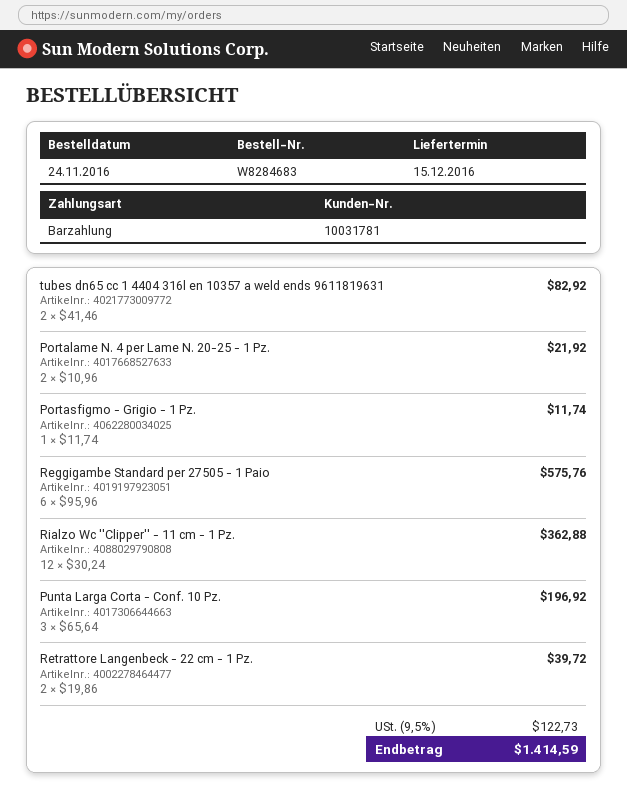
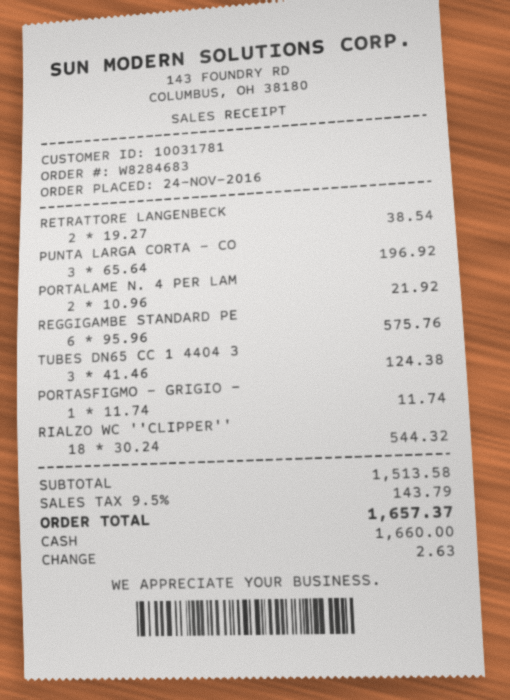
tubes dn65 cc 1 4404 316l en 10357 a weld ends 9611819631: 2 x 41.46 = 82.92 -> 3 x 41.46 = 124.38
Rialzo Wc ''Clipper'' - 11 cm - 1 Pz.: 12 x 30.24 = 362.88 -> 18 x 30.24 = 544.32
Retrattore Langenbeck - 22 cm - 1 Pz.: 2 x 19.86 = 39.72 -> 2 x 19.27 = 38.54
tax: 9.5% = 122.73 -> 9.5% = 143.79
total: 1414.59 -> 1657.37

